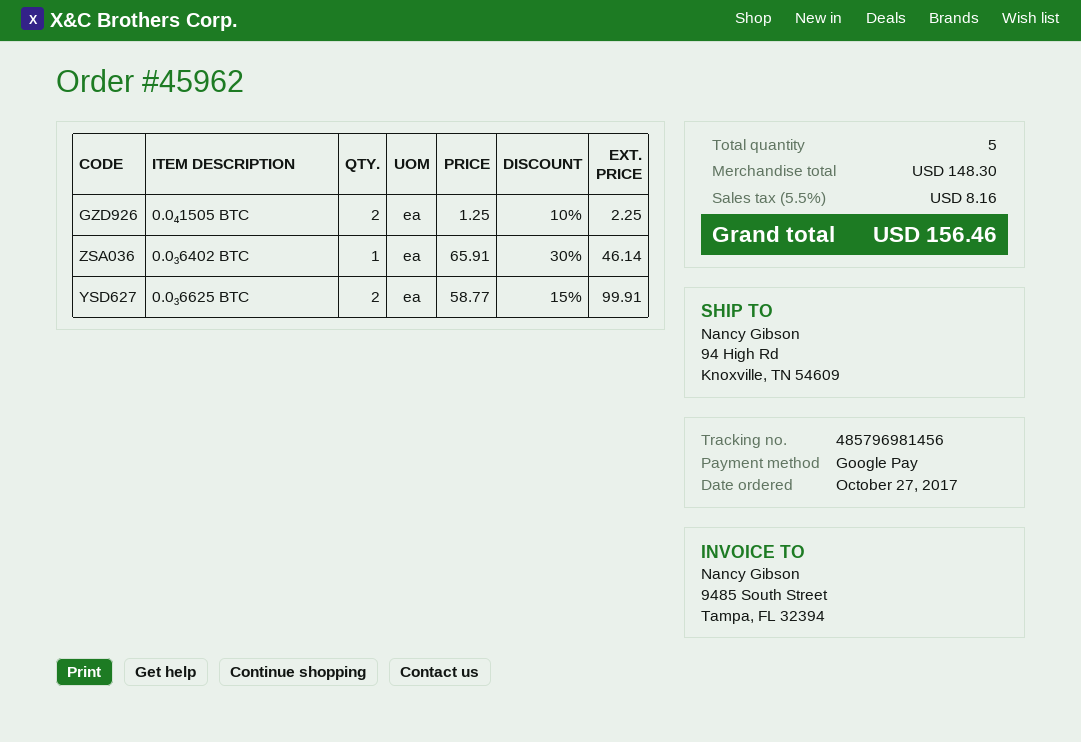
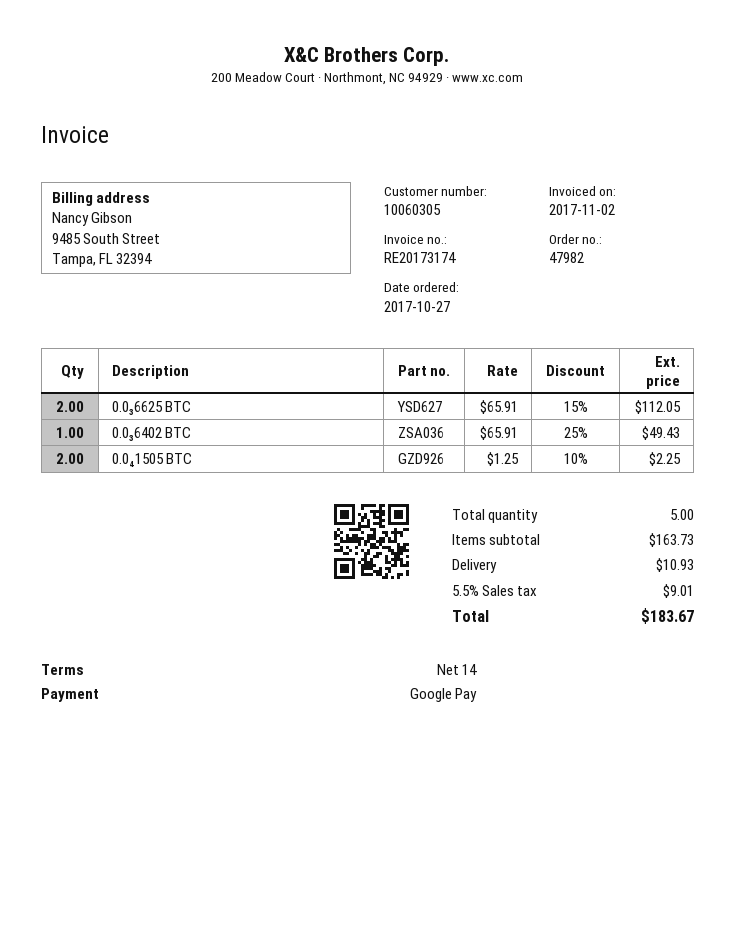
order number: 45962 -> 47982
0.0₃6402 BTC: 1 x 65.91 - 30% = 46.14 -> 1 x 65.91 - 25% = 49.43
0.0₃6625 BTC: 2 x 58.77 - 15% = 99.91 -> 2 x 65.91 - 15% = 112.05
subtotal: 148.30 -> 163.73
shipping: none -> 10.93
tax: 5.5% = 8.16 -> 5.5% = 9.01
total: 156.46 -> 183.67

